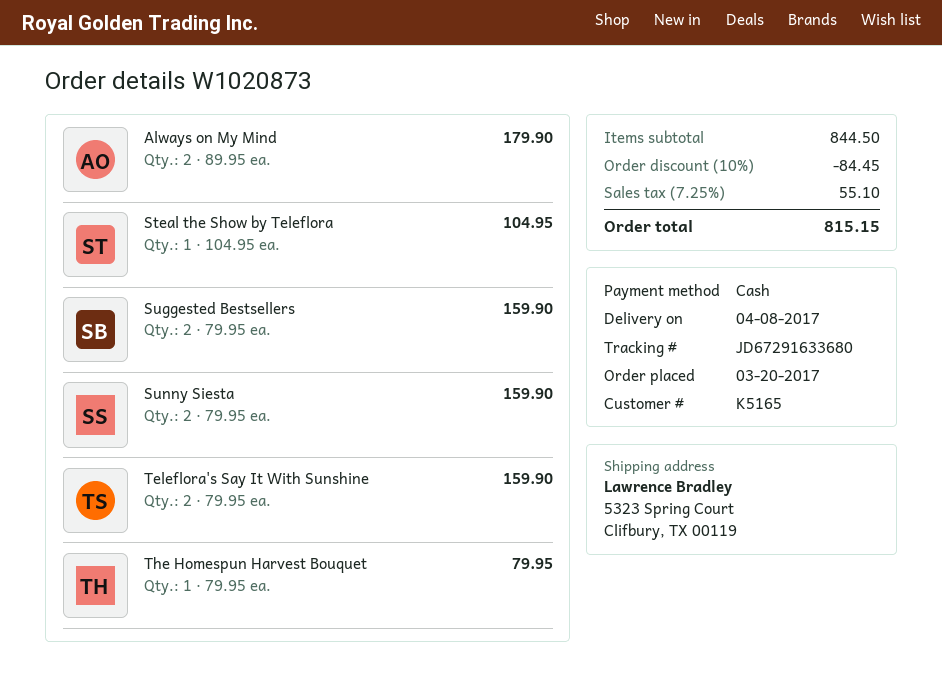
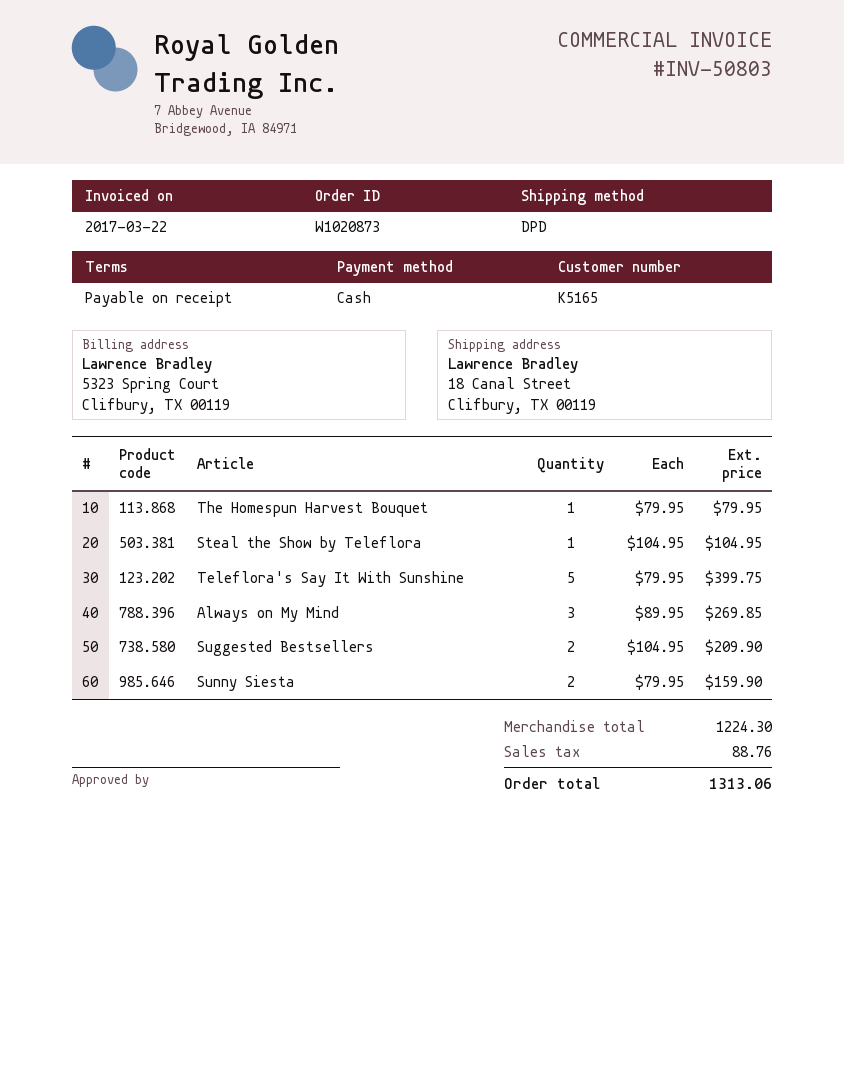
ship to: 5323 Spring Court, Clifbury, TX 00119 -> 18 Canal Street, Clifbury, TX 00119
Always on My Mind: 2 x 89.95 = 179.90 -> 3 x 89.95 = 269.85
Suggested Bestsellers: 2 x 79.95 = 159.90 -> 2 x 104.95 = 209.90
Teleflora's Say It With Sunshine: 2 x 79.95 = 159.90 -> 5 x 79.95 = 399.75
subtotal: 844.50 -> 1224.30
discount: 10% = 84.45 -> none
tax: 55.10 -> 88.76
total: 815.15 -> 1313.06

